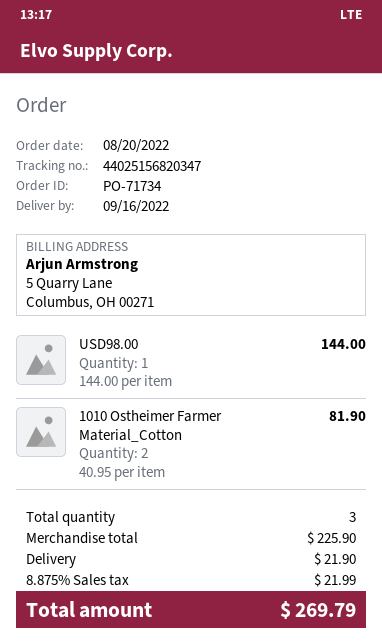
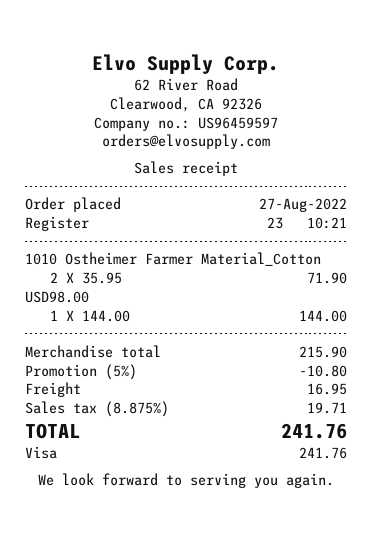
order date: 2022-08-20 -> 2022-08-27
1010 Ostheimer Farmer Material_Cotton: 2 x 40.95 = 81.90 -> 2 x 35.95 = 71.90
subtotal: 225.90 -> 215.90
discount: none -> 5% = 10.80
shipping: 21.90 -> 16.95
tax: 8.875% = 21.99 -> 8.875% = 19.71
total: 269.79 -> 241.76

